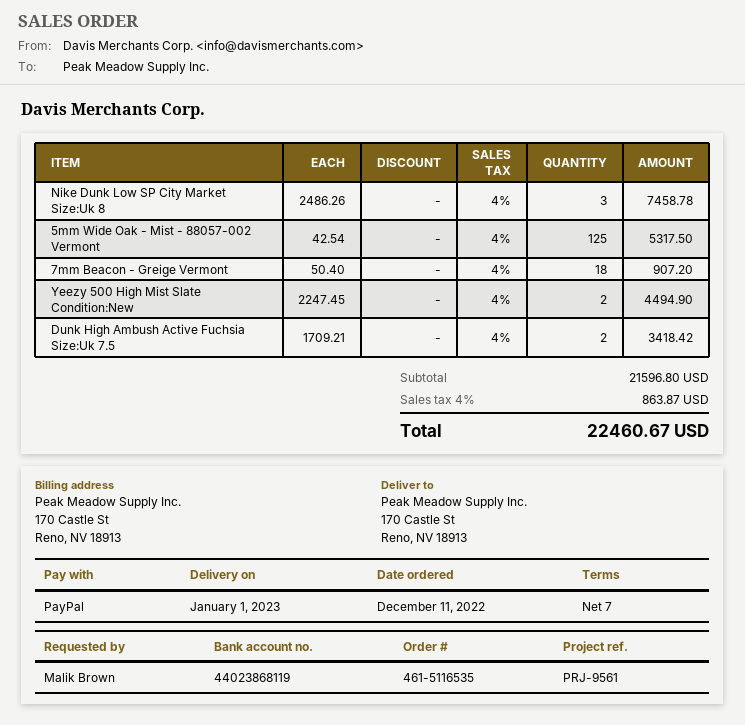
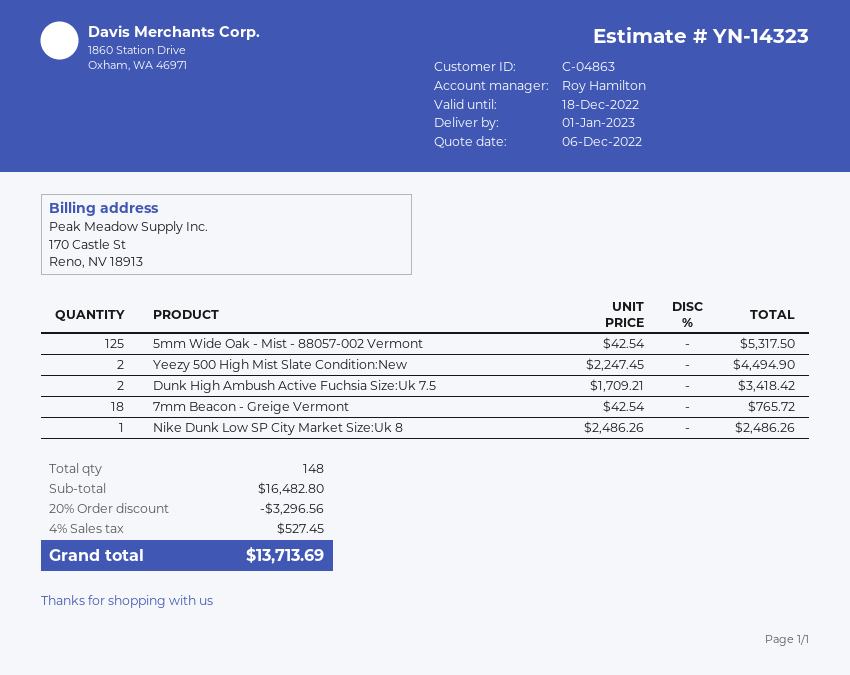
Nike Dunk Low SP City Market Size:Uk 8: 3 x 2486.26 = 7458.78 -> 1 x 2486.26 = 2486.26
7mm Beacon - Greige Vermont: 18 x 50.40 = 907.20 -> 18 x 42.54 = 765.72
subtotal: 21596.80 -> 16482.80
discount: none -> 20% = 3296.56
tax: 4% = 863.87 -> 4% = 527.45
total: 22460.67 -> 13713.69

